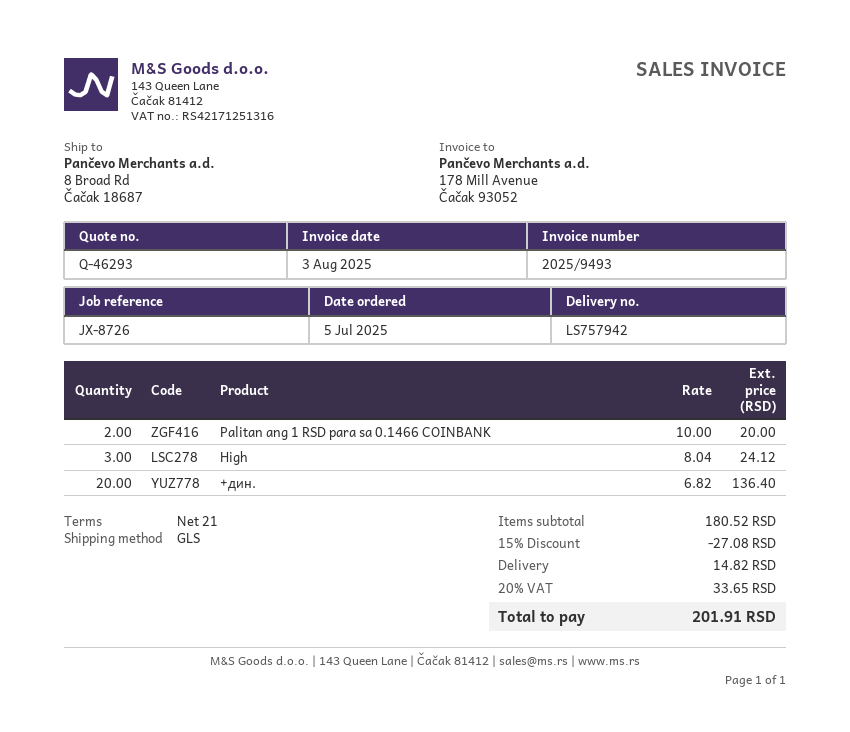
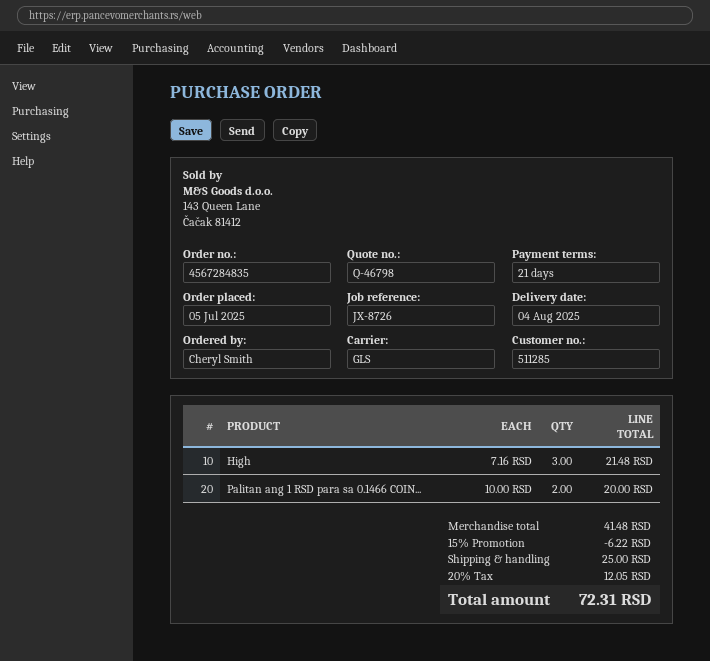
quote number: Q-46293 -> Q-46798
High: 3 x 8.04 = 24.12 -> 3 x 7.16 = 21.48
+дин.: 20 x 6.82 = 136.40 -> none
subtotal: 180.52 -> 41.48
discount: 15% = 27.08 -> 15% = 6.22
shipping: 14.82 -> 25.00
tax: 20% = 33.65 -> 20% = 12.05
total: 201.91 -> 72.31

